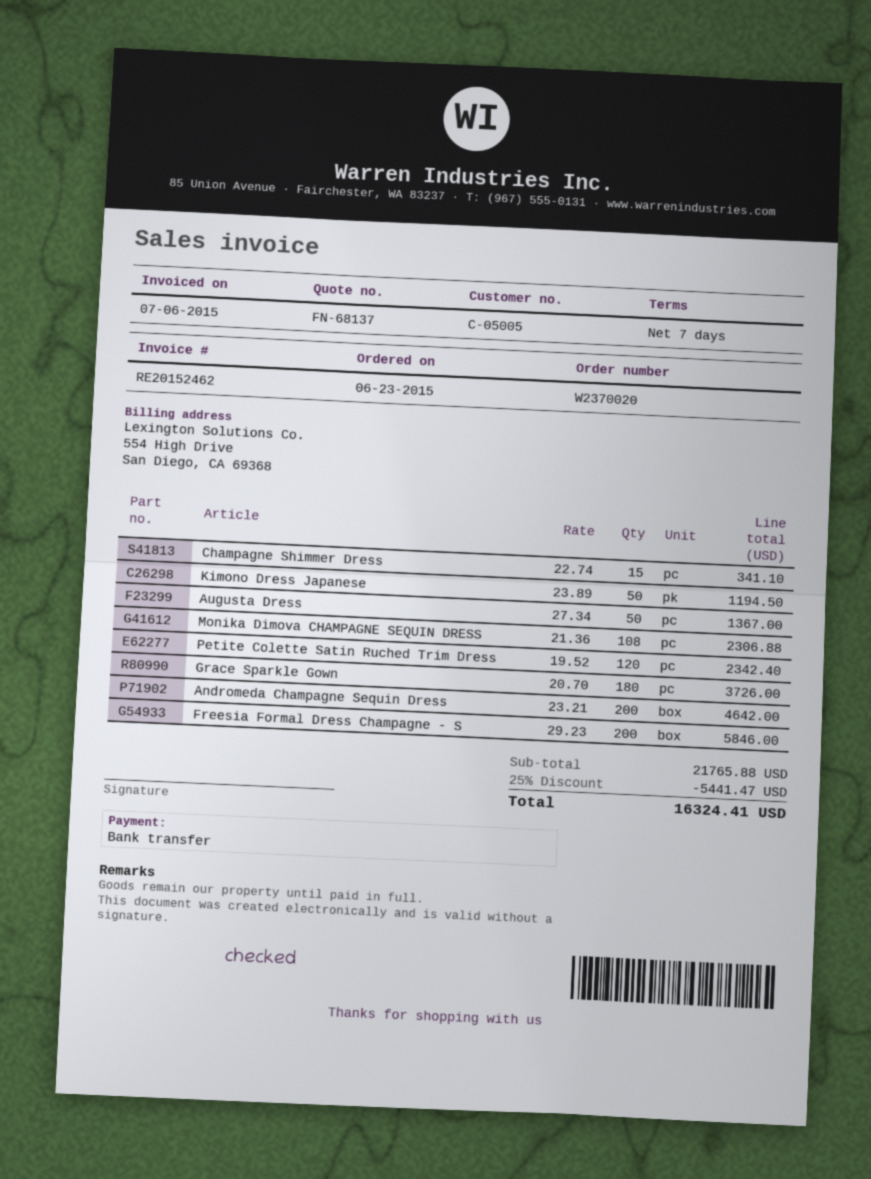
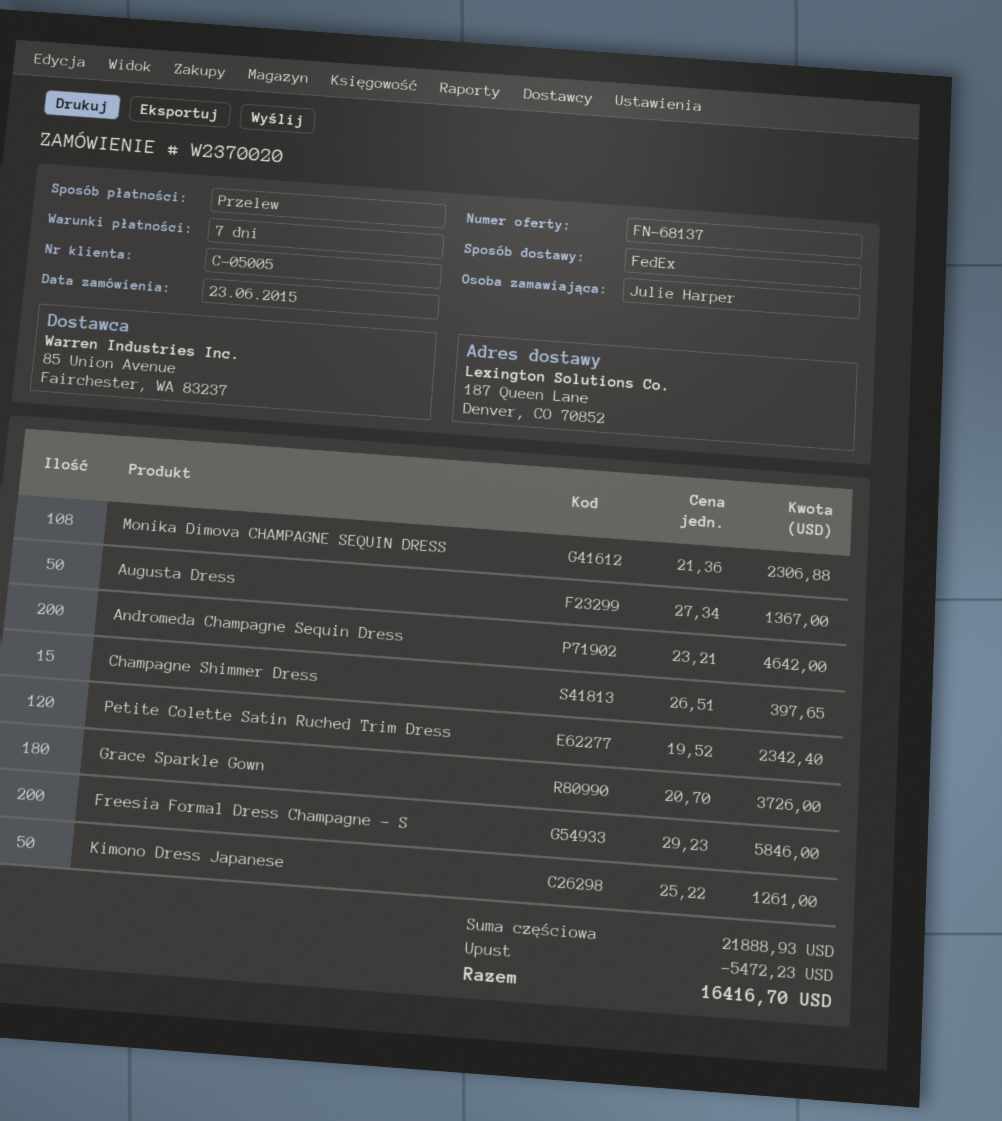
Champagne Shimmer Dress: 15 x 22.74 = 341.10 -> 15 x 26.51 = 397.65
Kimono Dress Japanese: 50 x 23.89 = 1194.50 -> 50 x 25.22 = 1261.00
subtotal: 21765.88 -> 21888.93
discount: 5441.47 -> 5472.23
total: 16324.41 -> 16416.70

